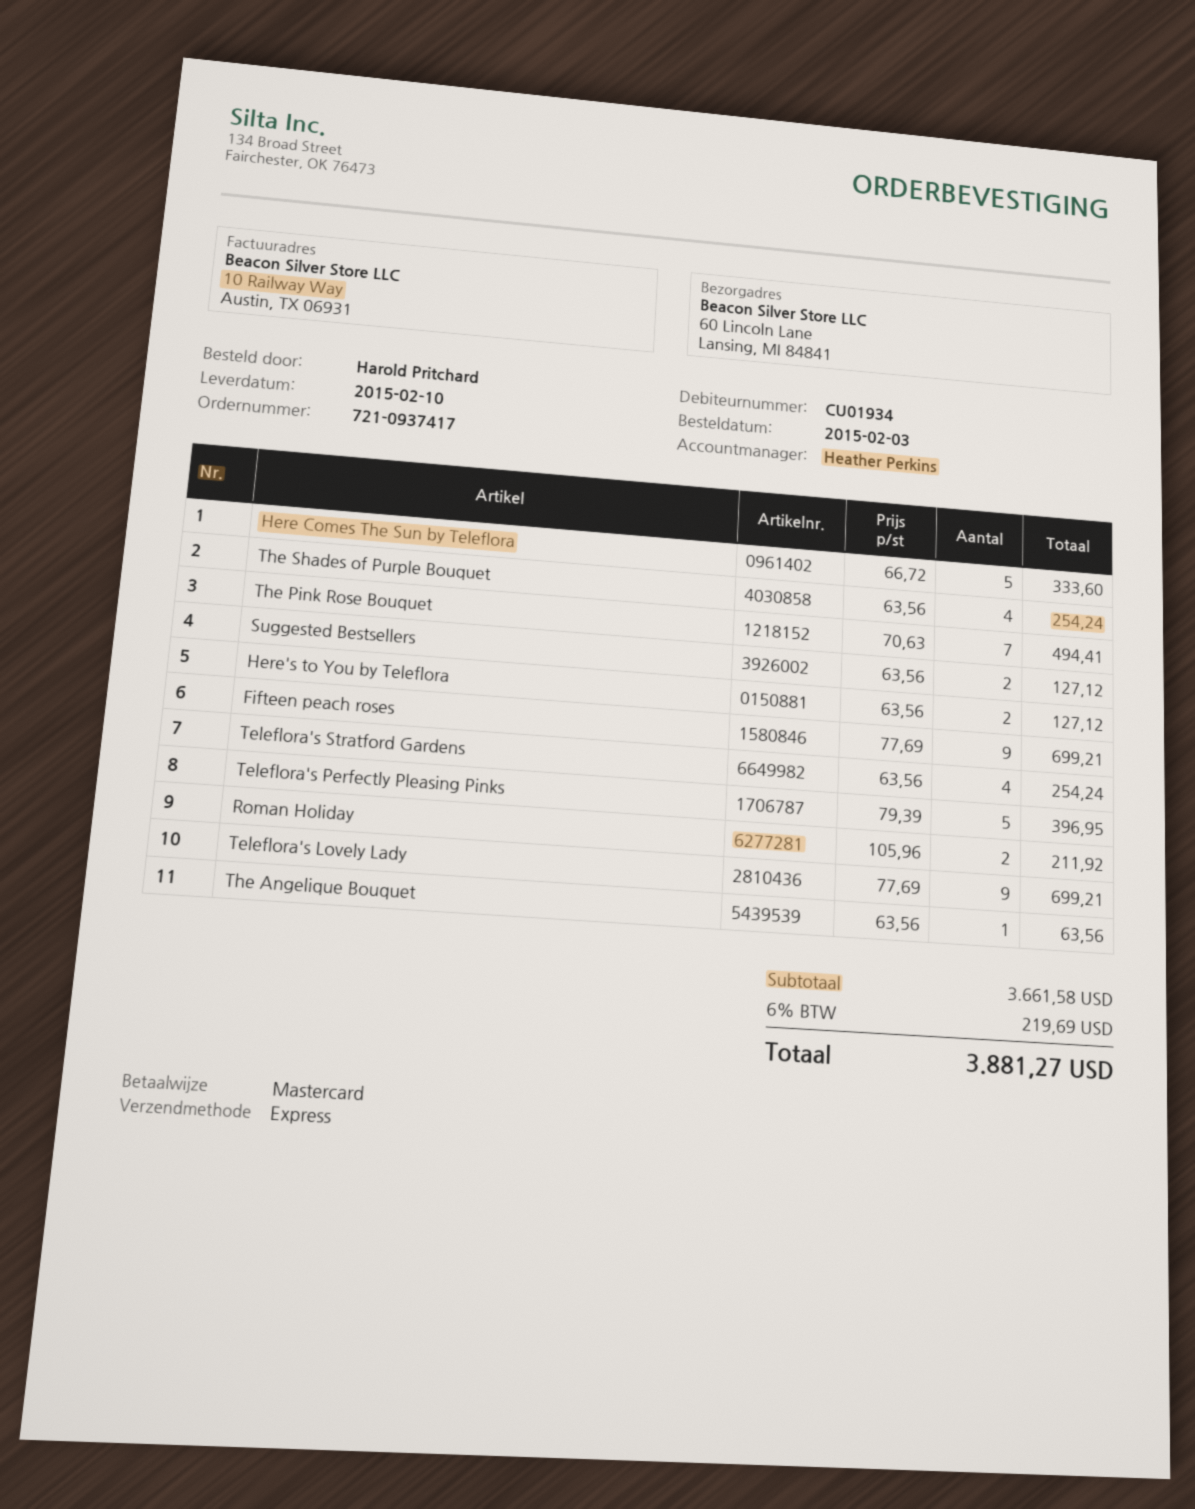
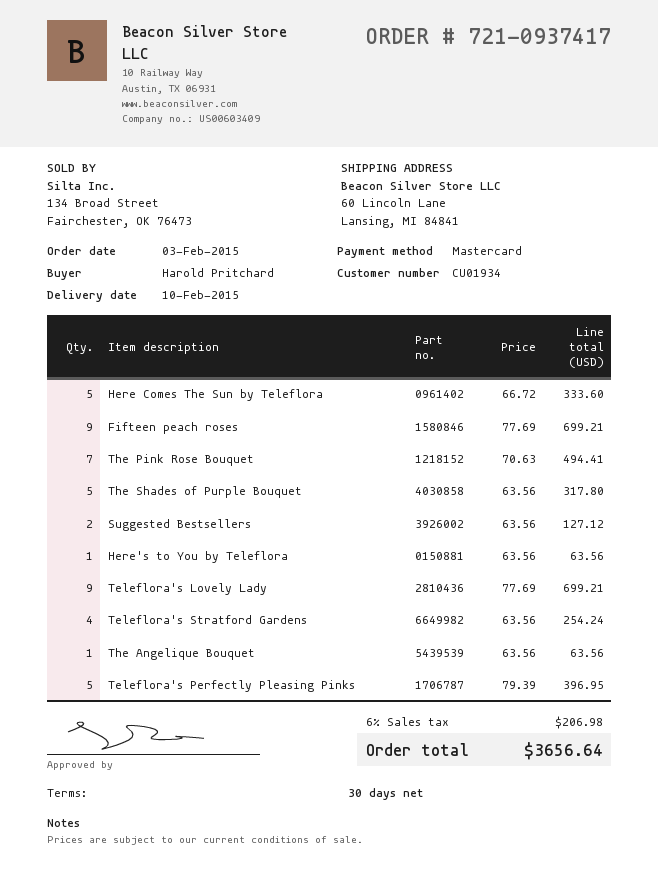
The Shades of Purple Bouquet: 4 x 63.56 = 254.24 -> 5 x 63.56 = 317.80
Here's to You by Teleflora: 2 x 63.56 = 127.12 -> 1 x 63.56 = 63.56
Roman Holiday: 2 x 105.96 = 211.92 -> none
tax: 6% = 219.69 -> 6% = 206.98
total: 3881.27 -> 3656.64

